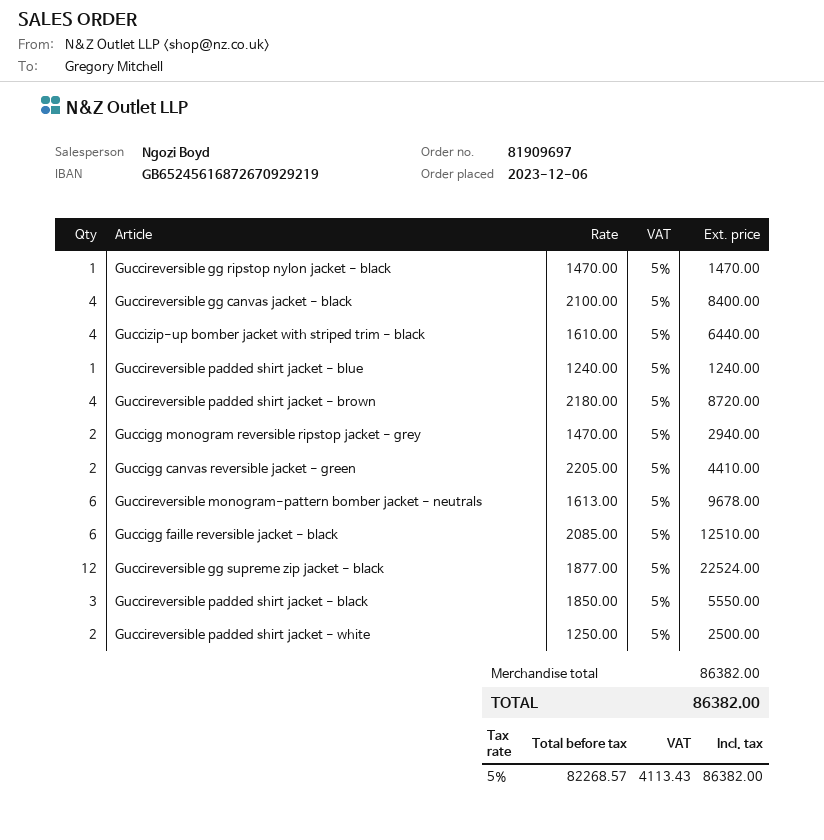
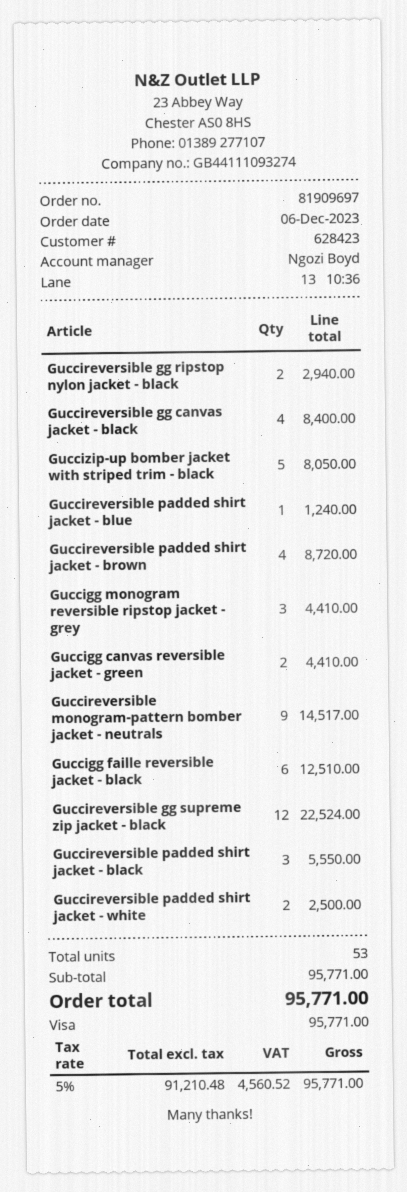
Guccireversible gg ripstop nylon jacket - black: 1 for 1470.00 -> 2 for 2940.00
Guccizip-up bomber jacket with striped trim - black: 4 for 6440.00 -> 5 for 8050.00
Guccigg monogram reversible ripstop jacket - grey: 2 for 2940.00 -> 3 for 4410.00
Guccireversible monogram-pattern bomber jacket - neutrals: 6 for 9678.00 -> 9 for 14517.00
subtotal: 86382.00 -> 95771.00
net: 82268.57 -> 91210.48
tax: 5% = 4113.43 -> 5% = 4560.52
total: 86382.00 -> 95771.00

